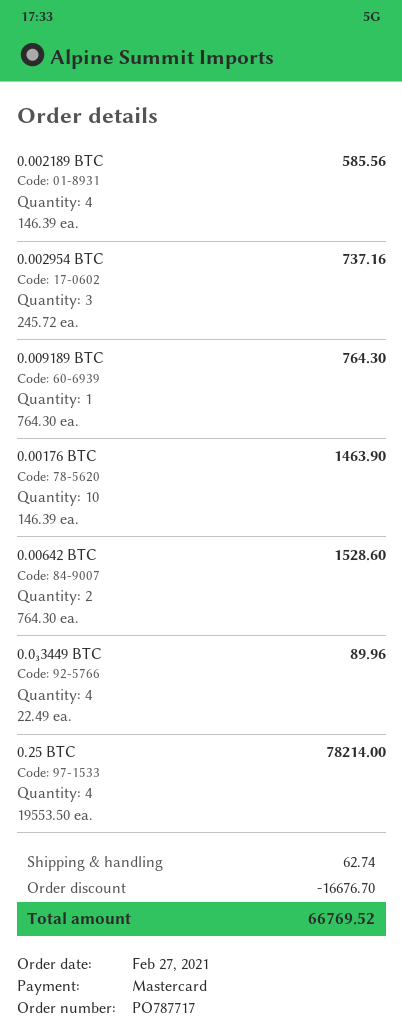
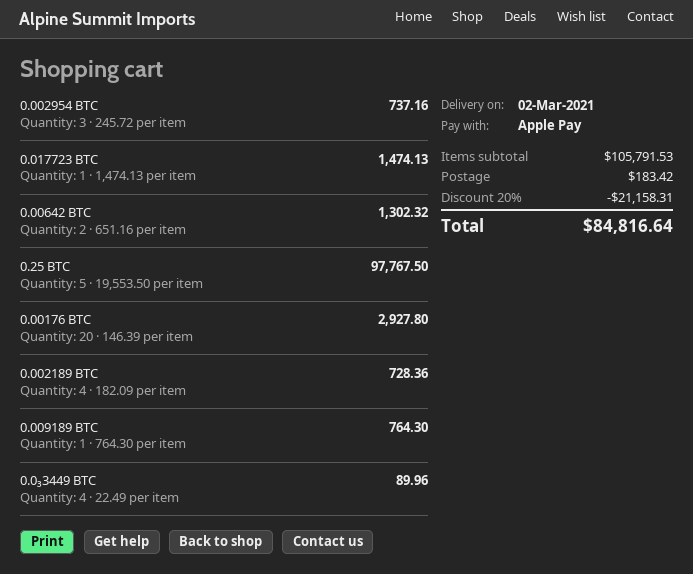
payment method: Mastercard -> Apple Pay
0.002189 BTC: 4 x 146.39 = 585.56 -> 4 x 182.09 = 728.36
0.00176 BTC: 10 x 146.39 = 1463.90 -> 20 x 146.39 = 2927.80
0.00642 BTC: 2 x 764.30 = 1528.60 -> 2 x 651.16 = 1302.32
0.25 BTC: 4 x 19553.50 = 78214.00 -> 5 x 19553.50 = 97767.50
0.017723 BTC: none -> 1 x 1474.13 = 1474.13
discount: 16676.70 -> 21158.31
shipping: 62.74 -> 183.42
total: 66769.52 -> 84816.64

